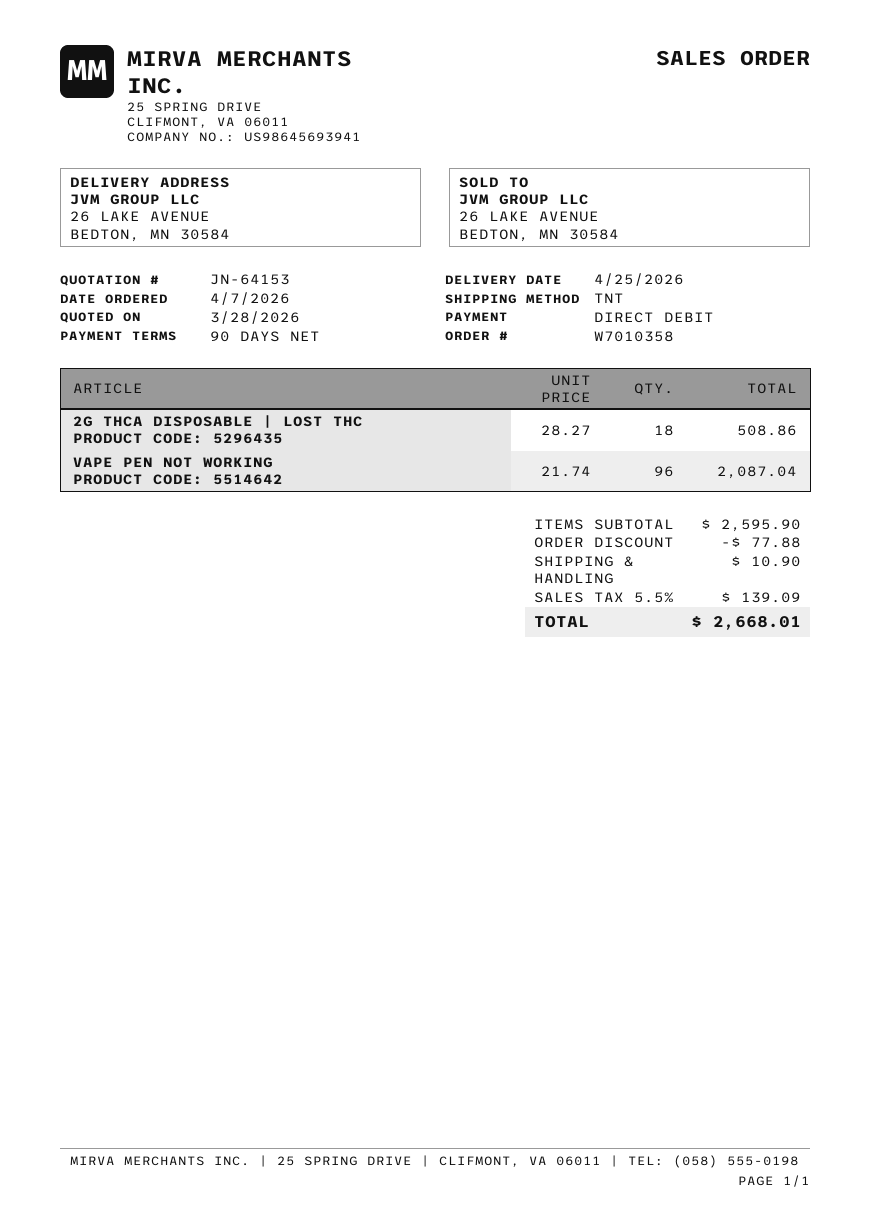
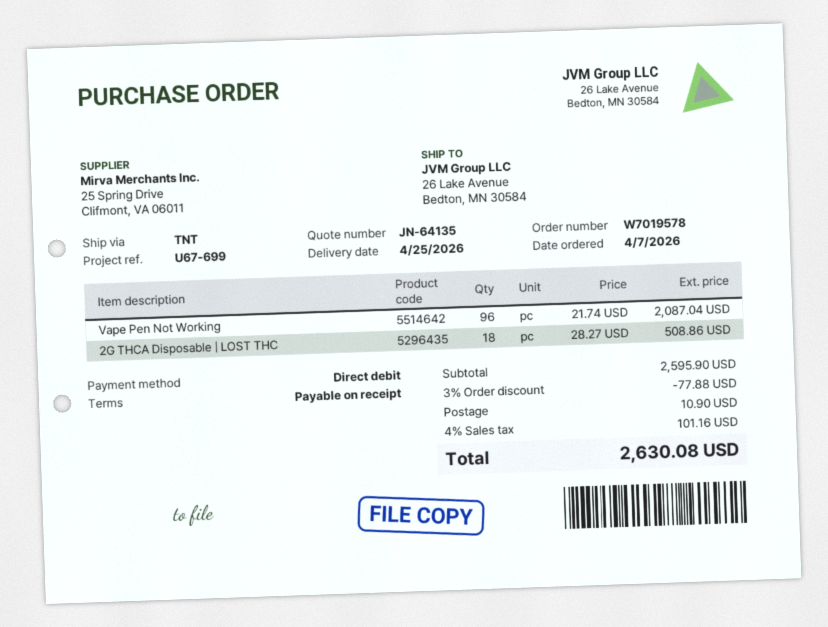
quote number: JN-64153 -> JN-64135
order number: W7010358 -> W7019578
payment terms: 90 days -> on receipt
tax: 5.5% = 139.09 -> 4% = 101.16
total: 2668.01 -> 2630.08

